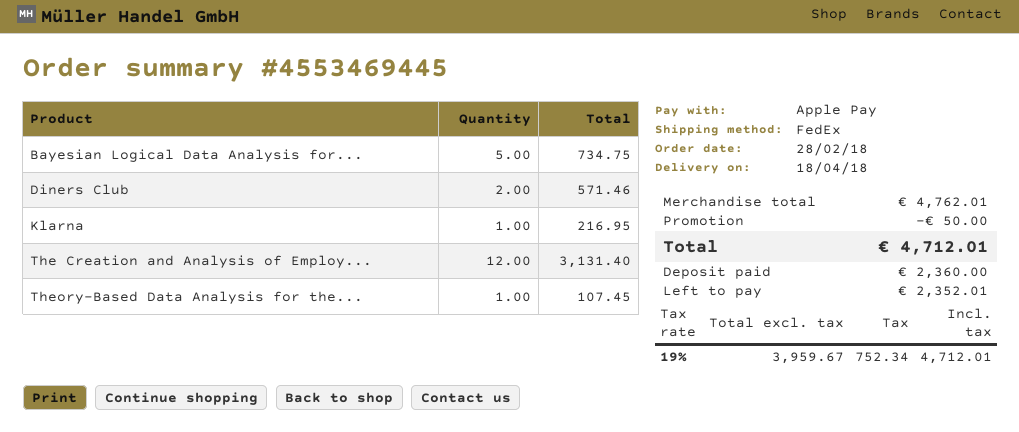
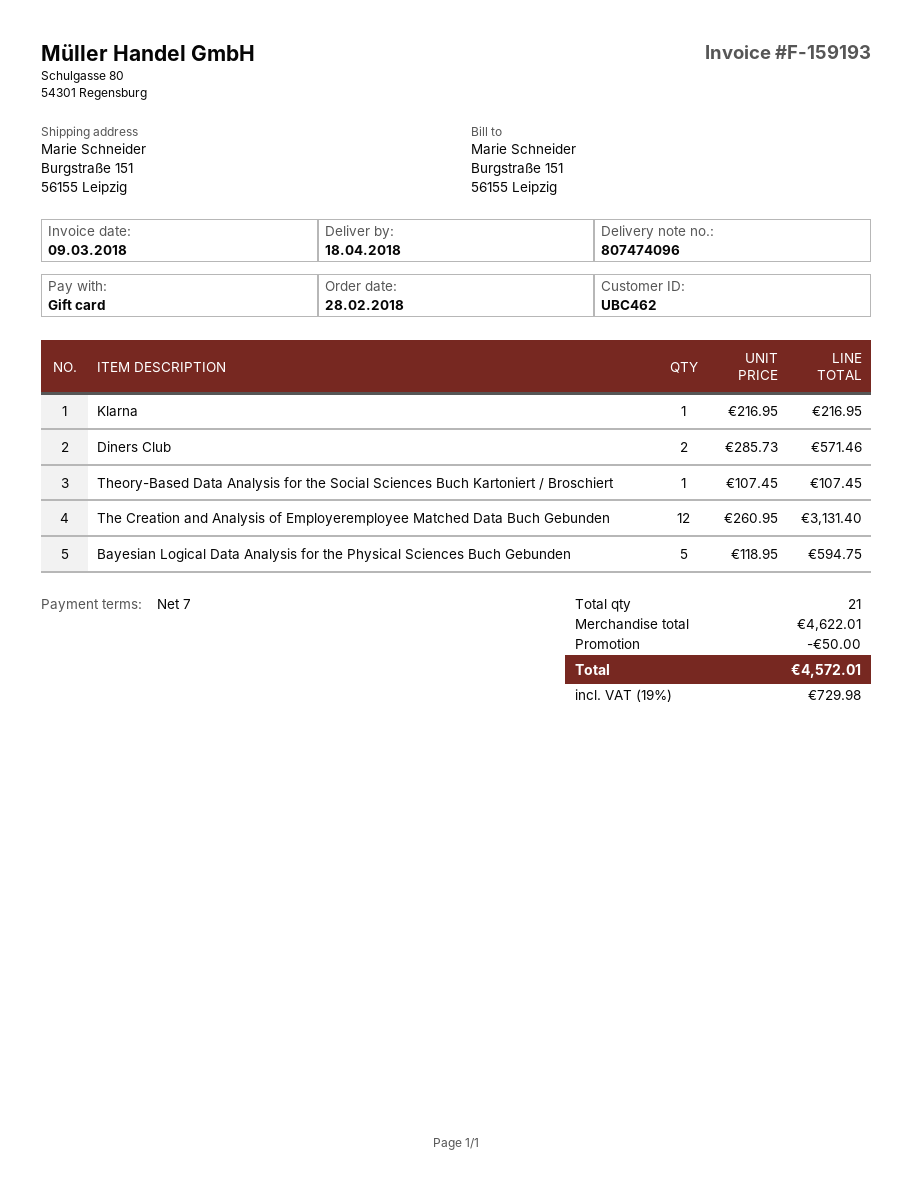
payment method: Apple Pay -> gift card
Bayesian Logical Data Analysis for...: 5 for 734.75 -> 5 for 594.75
subtotal: 4762.01 -> 4622.01
tax: 19% = 752.34 -> 19% = 729.98
total: 4712.01 -> 4572.01

